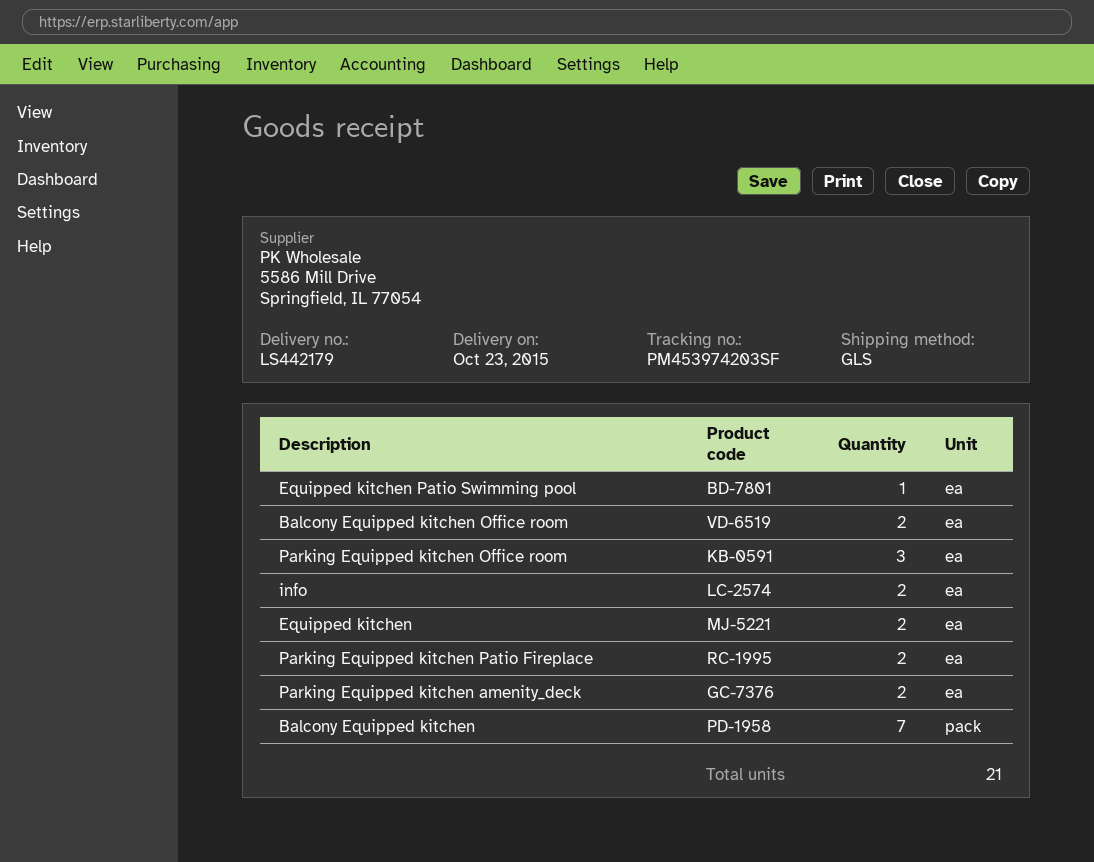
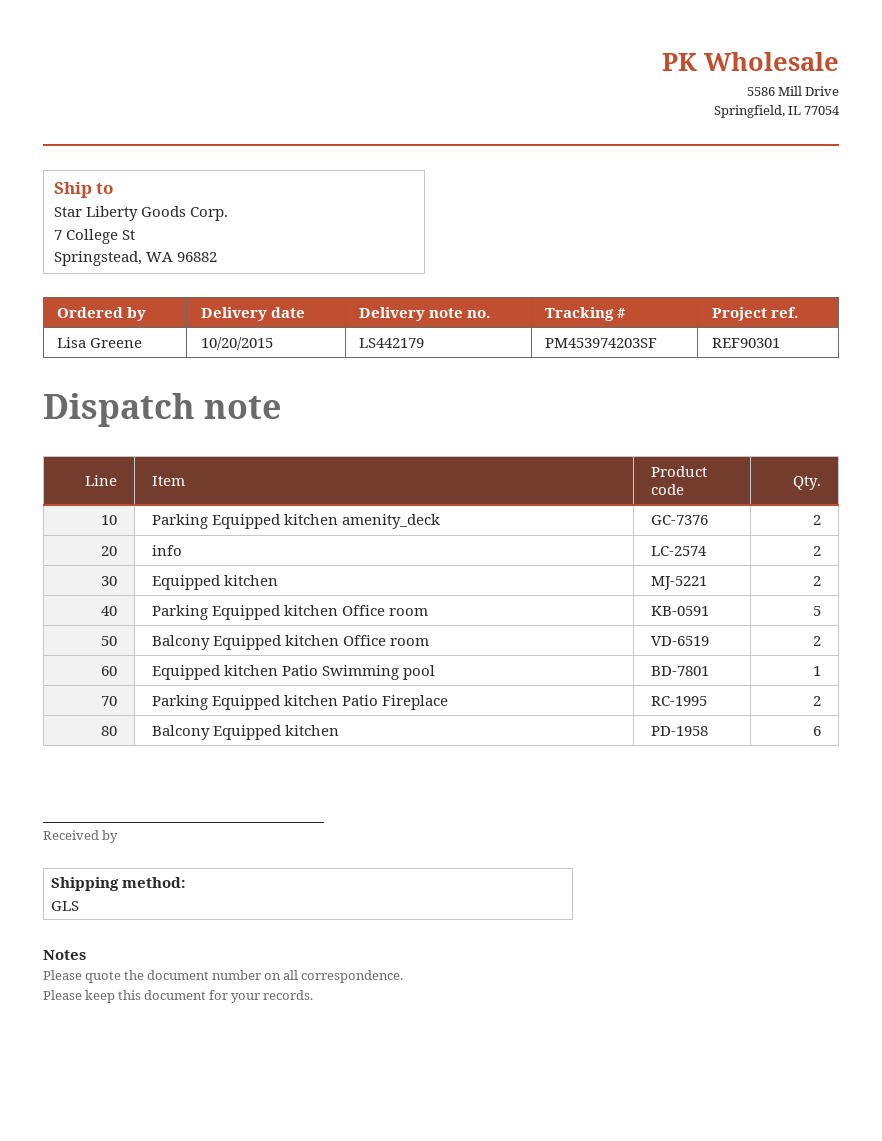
delivery date: 2015-10-23 -> 2015-10-20
Parking Equipped kitchen Office room: 3 -> 5
Balcony Equipped kitchen: 7 -> 6

